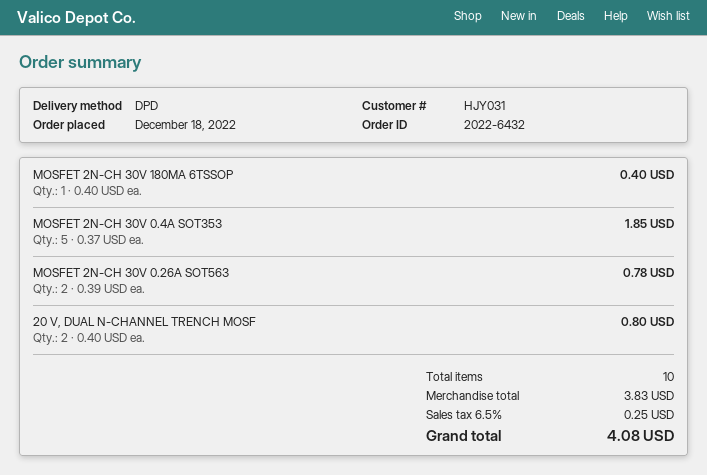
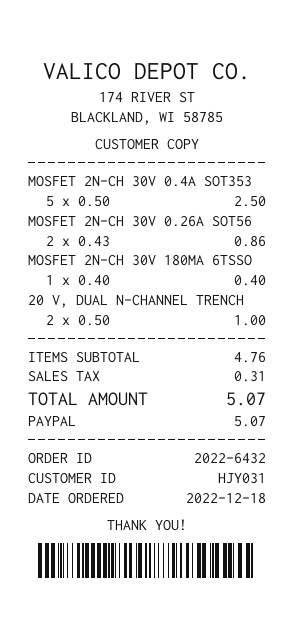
MOSFET 2N-CH 30V 0.4A SOT353: 5 x 0.37 = 1.85 -> 5 x 0.50 = 2.50
MOSFET 2N-CH 30V 0.26A SOT563: 2 x 0.39 = 0.78 -> 2 x 0.43 = 0.86
20 V, DUAL N-CHANNEL TRENCH MOSF: 2 x 0.40 = 0.80 -> 2 x 0.50 = 1.00
subtotal: 3.83 -> 4.76
tax: 0.25 -> 0.31
total: 4.08 -> 5.07

